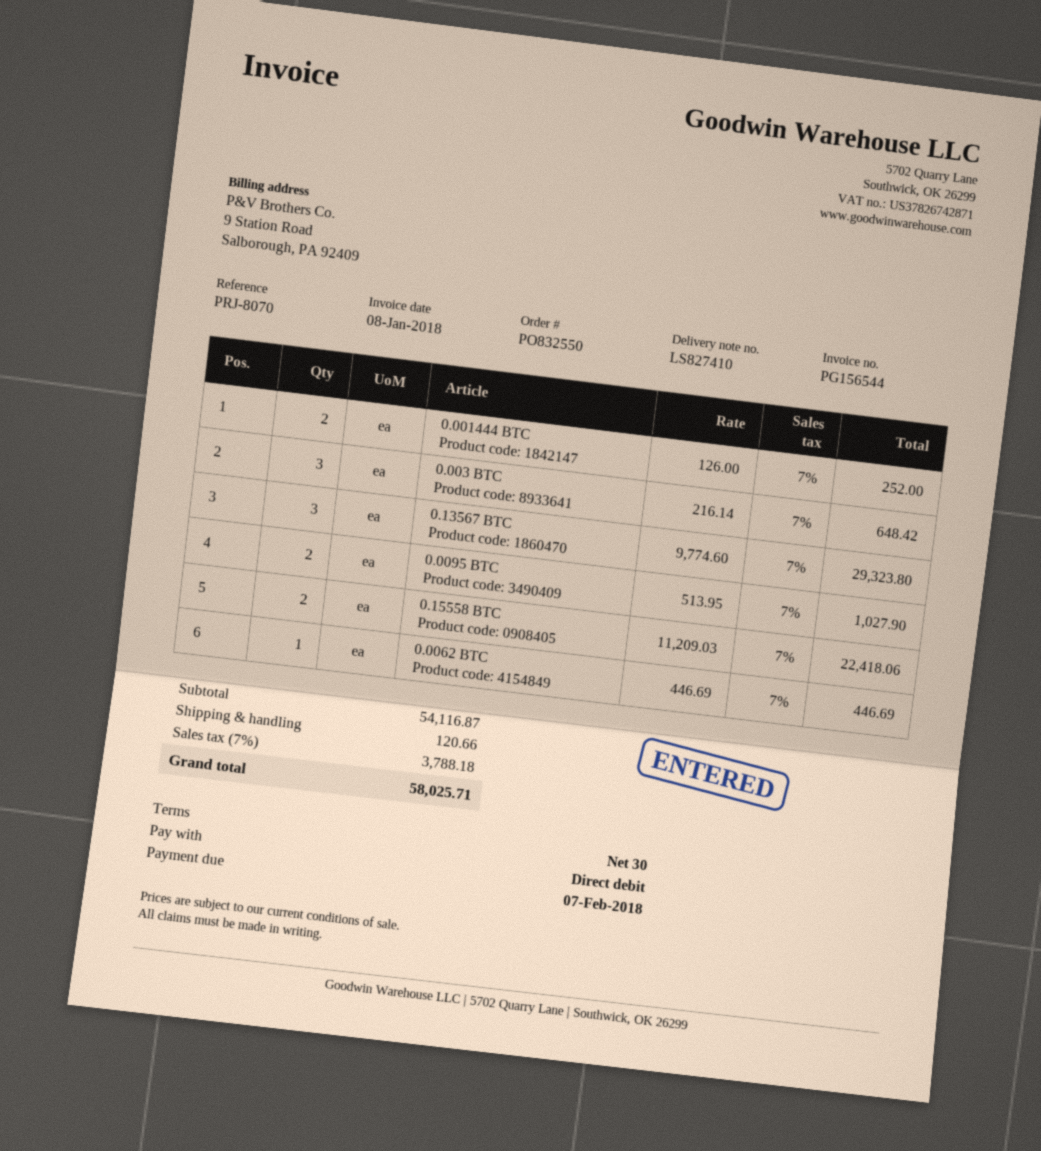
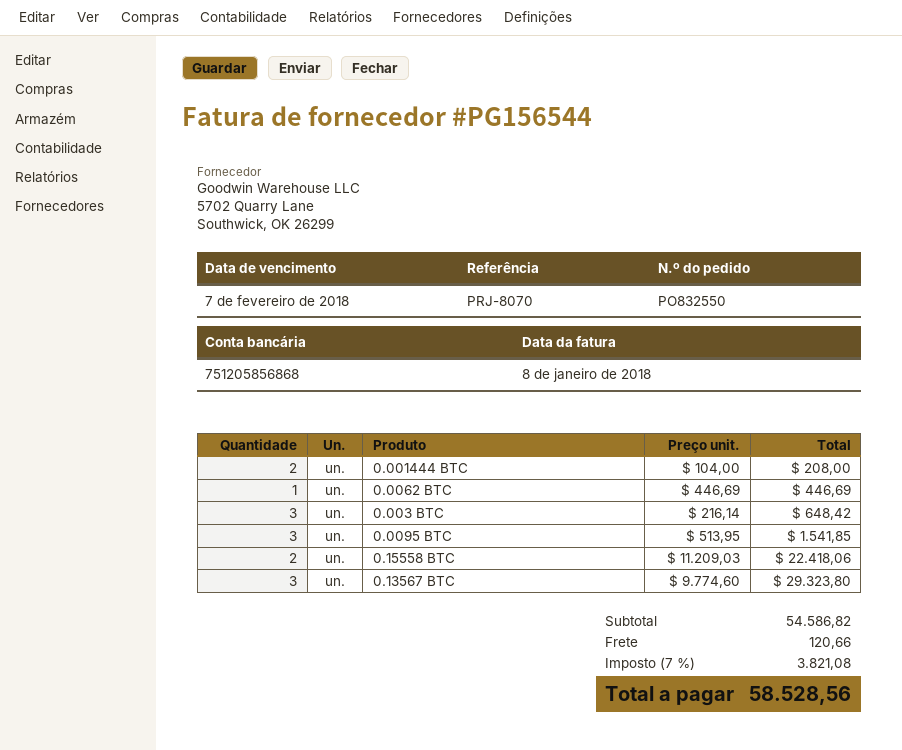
0.001444 BTC: 2 x 126.00 = 252.00 -> 2 x 104.00 = 208.00
0.0095 BTC: 2 x 513.95 = 1027.90 -> 3 x 513.95 = 1541.85
subtotal: 54116.87 -> 54586.82
tax: 7% = 3788.18 -> 7% = 3821.08
total: 58025.71 -> 58528.56

